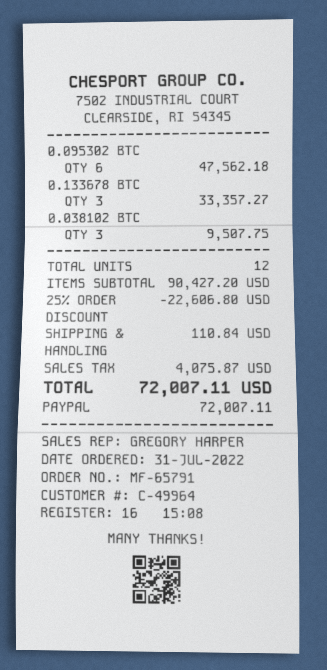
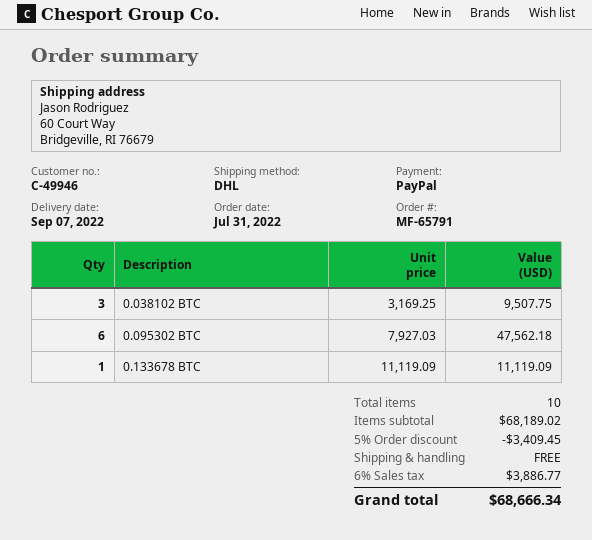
customer number: C-49964 -> C-49946
0.133678 BTC: 3 for 33357.27 -> 1 for 11119.09
total quantity: 12 -> 10
subtotal: 90427.20 -> 68189.02
discount: 25% = 22606.80 -> 5% = 3409.45
shipping: 110.84 -> 0.00
tax: 4075.87 -> 3886.77
total: 72007.11 -> 68666.34

